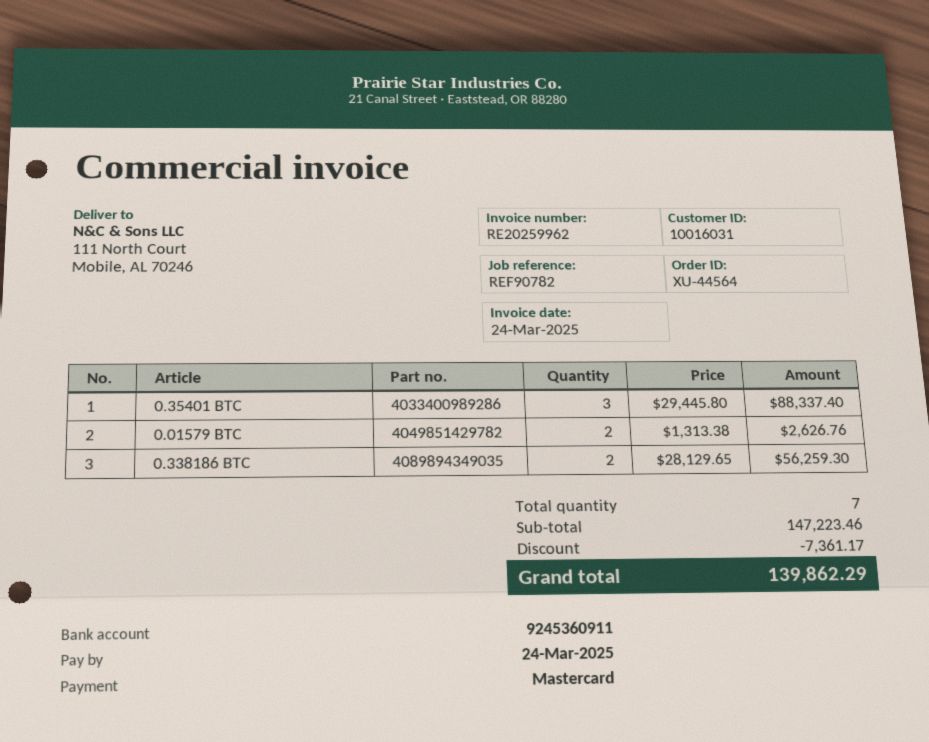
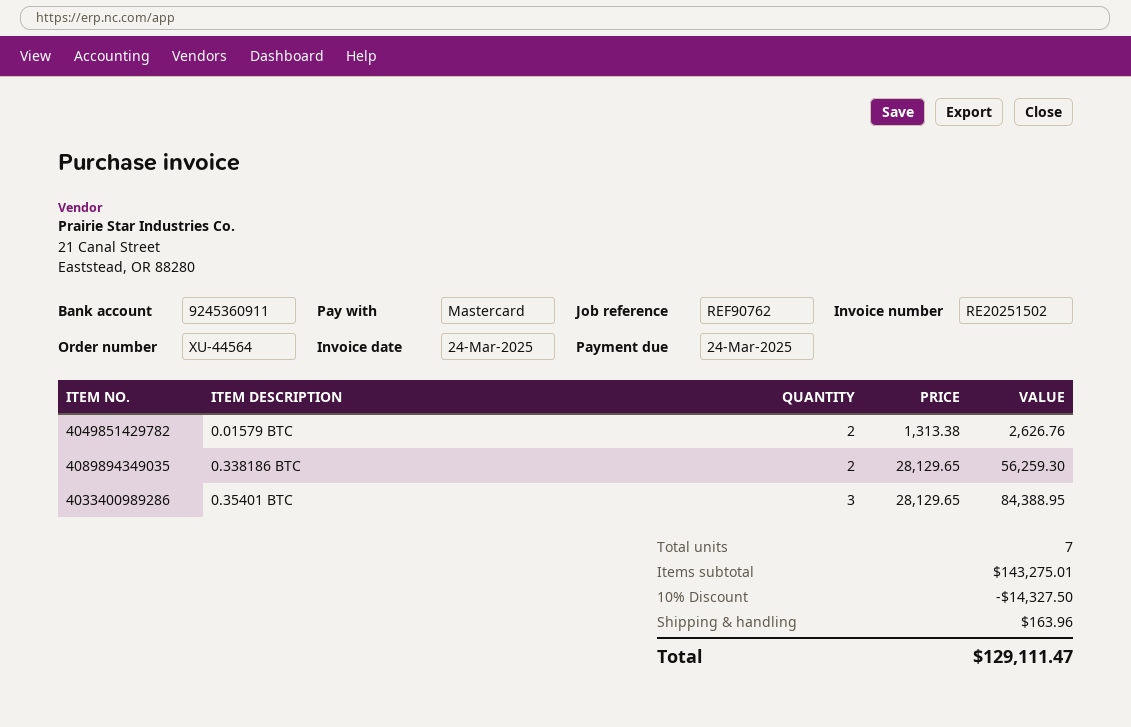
invoice number: RE20259962 -> RE20251502
reference: REF90782 -> REF90762
0.35401 BTC: 3 x 29445.80 = 88337.40 -> 3 x 28129.65 = 84388.95
subtotal: 147223.46 -> 143275.01
discount: 7361.17 -> 14327.50
shipping: none -> 163.96
total: 139862.29 -> 129111.47

